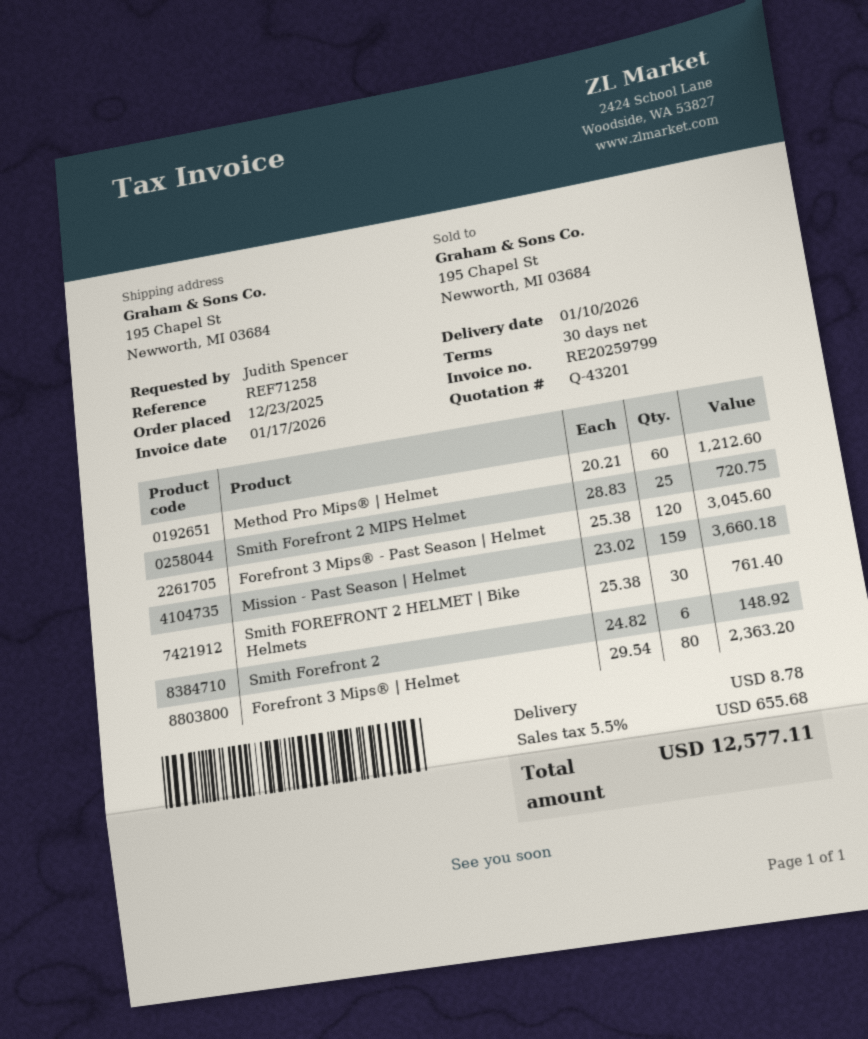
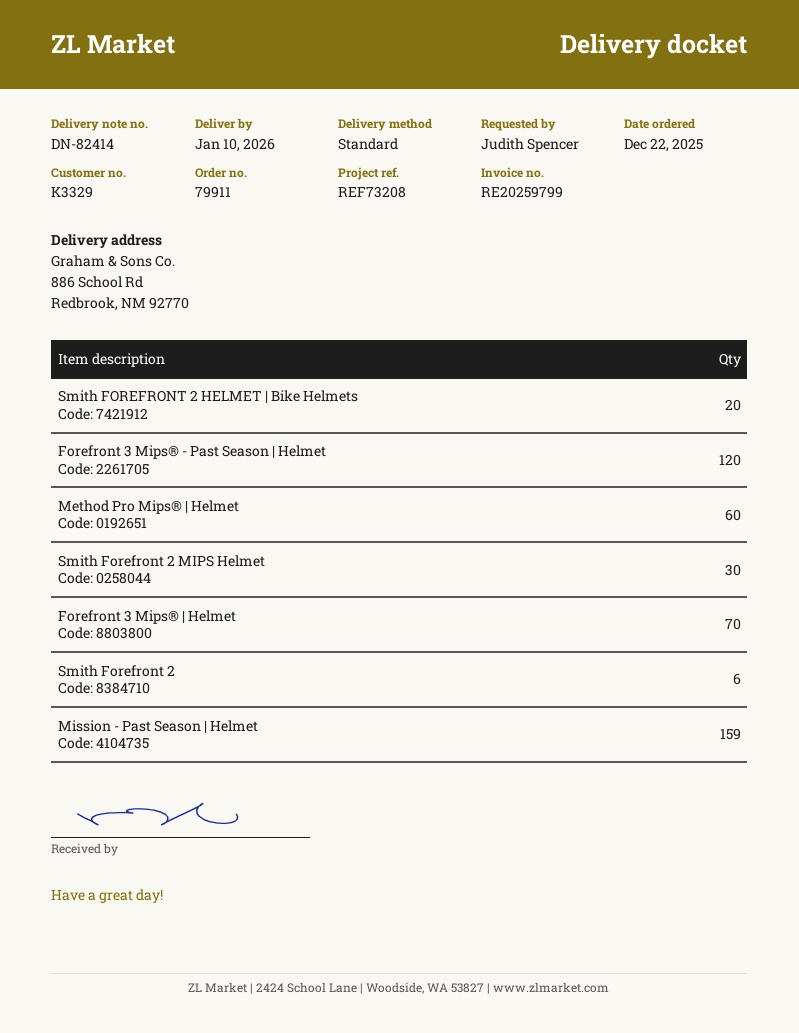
order date: 2025-12-23 -> 2025-12-22
reference: REF71258 -> REF73208
ship to: 195 Chapel St, Newworth, MI 03684 -> 886 School Rd, Redbrook, NM 92770
Smith Forefront 2 MIPS Helmet: 25 -> 30
Smith FOREFRONT 2 HELMET | Bike Helmets: 30 -> 20
Forefront 3 Mips® | Helmet: 80 -> 70

